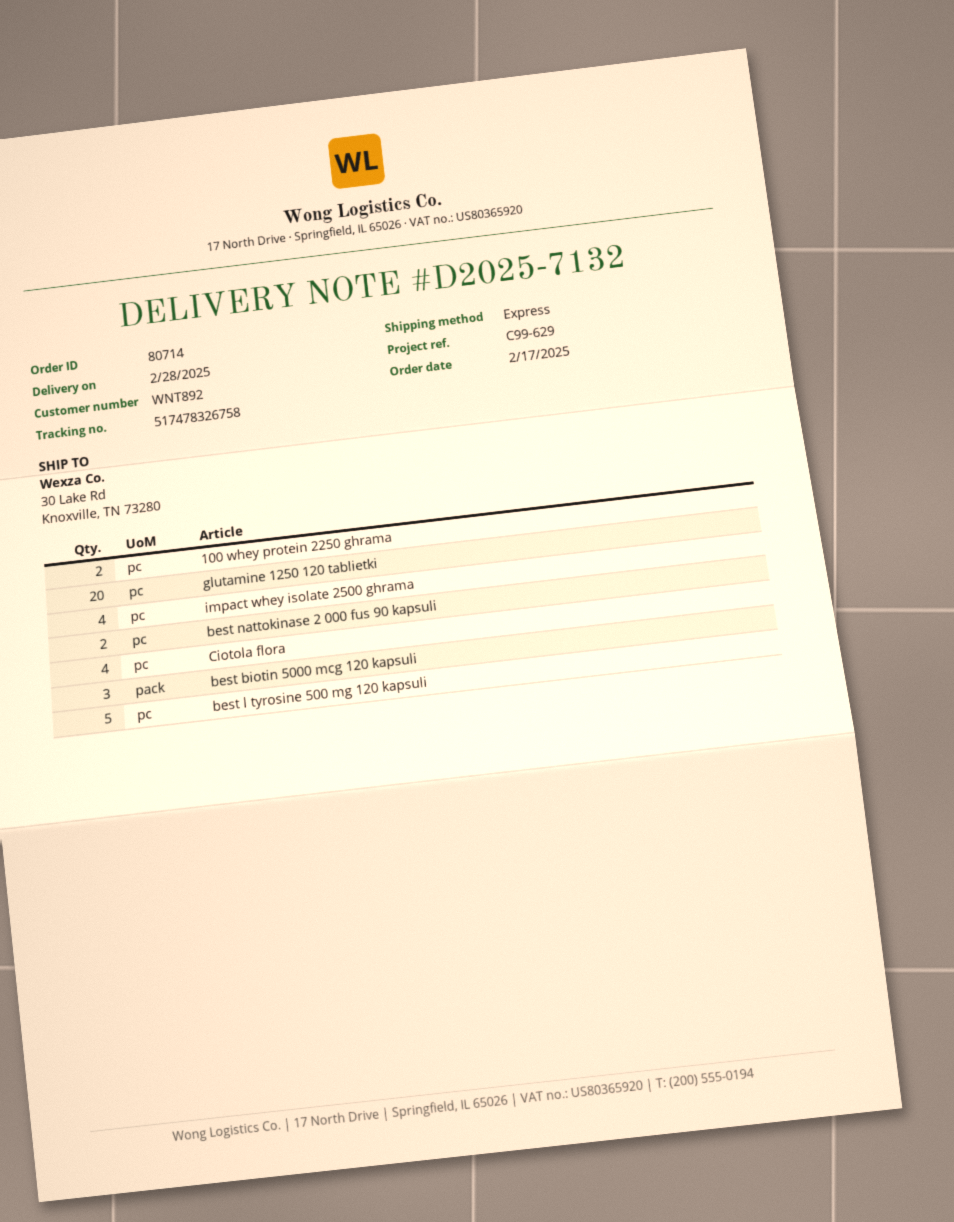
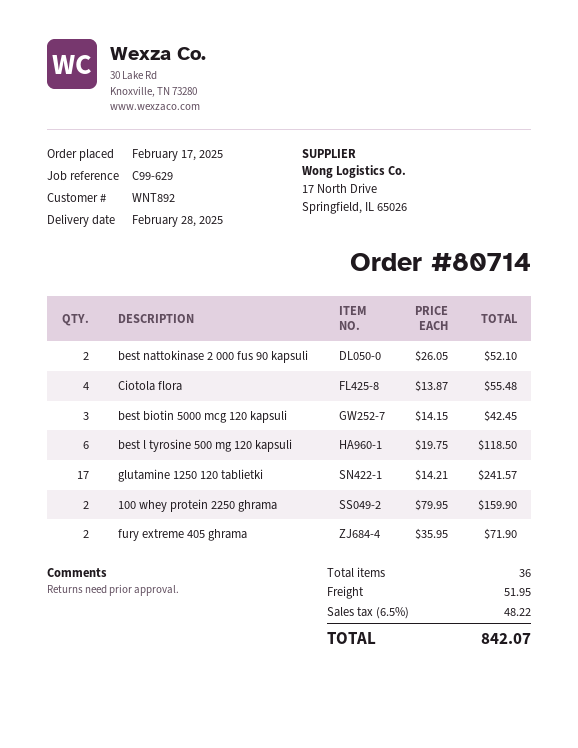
glutamine 1250 120 tablietki: 20 -> 17
impact whey isolate 2500 ghrama: 4 -> none
best l tyrosine 500 mg 120 kapsuli: 5 -> 6
fury extreme 405 ghrama: none -> 2

